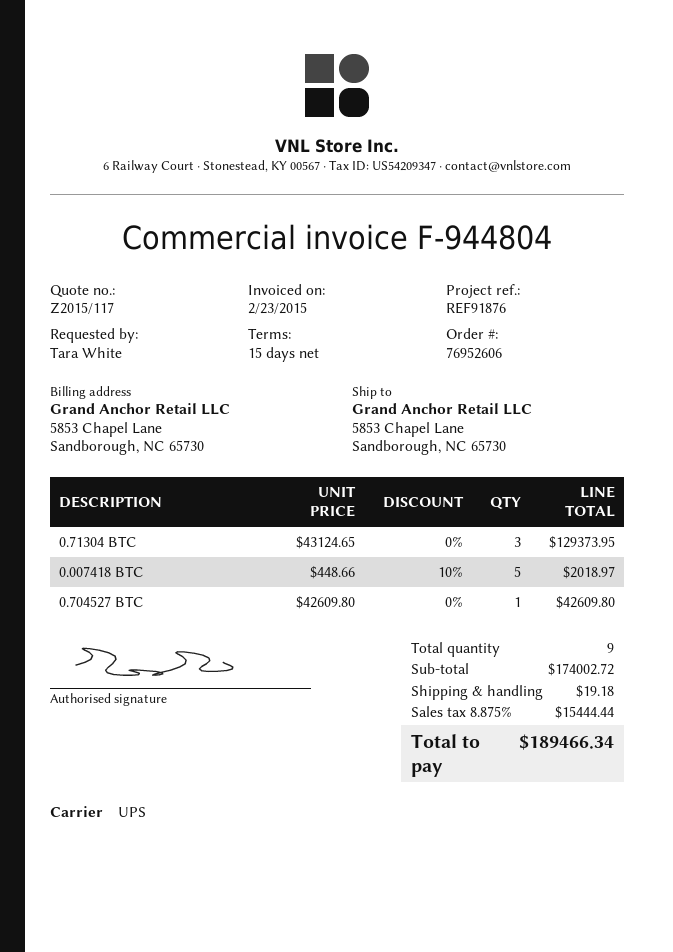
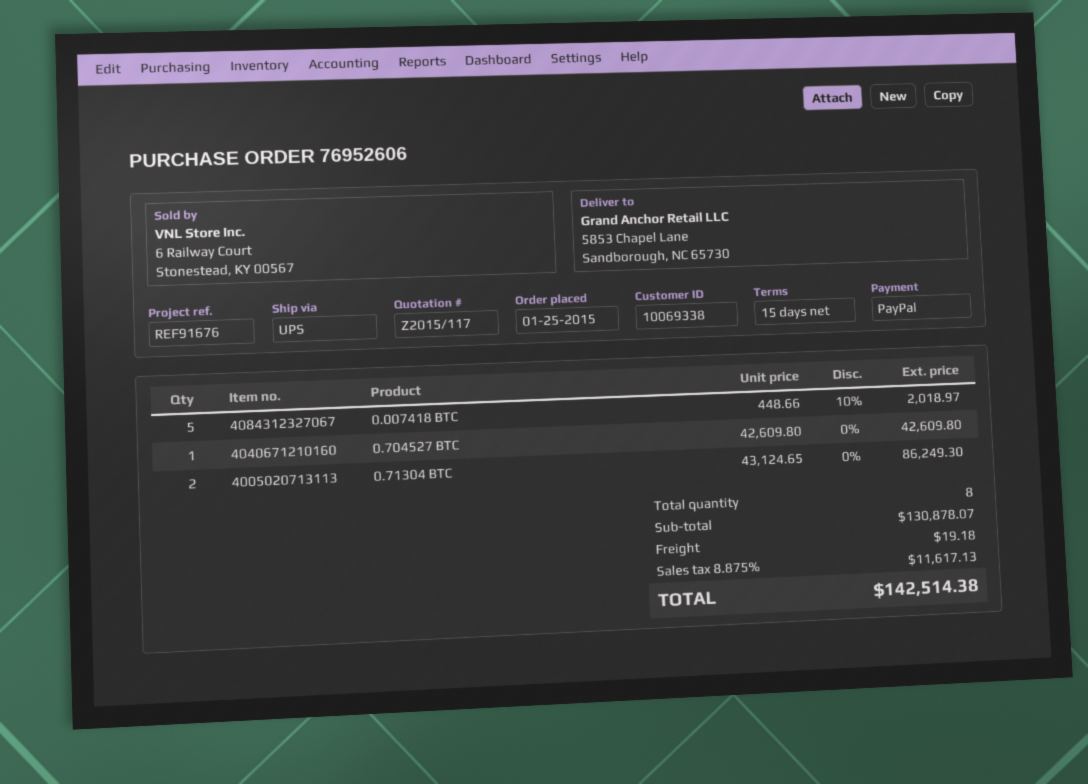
reference: REF91876 -> REF91676
0.71304 BTC: 3 x 43124.65 = 129373.95 -> 2 x 43124.65 = 86249.30
total quantity: 9 -> 8
subtotal: 174002.72 -> 130878.07
tax: 8.875% = 15444.44 -> 8.875% = 11617.13
total: 189466.34 -> 142514.38

